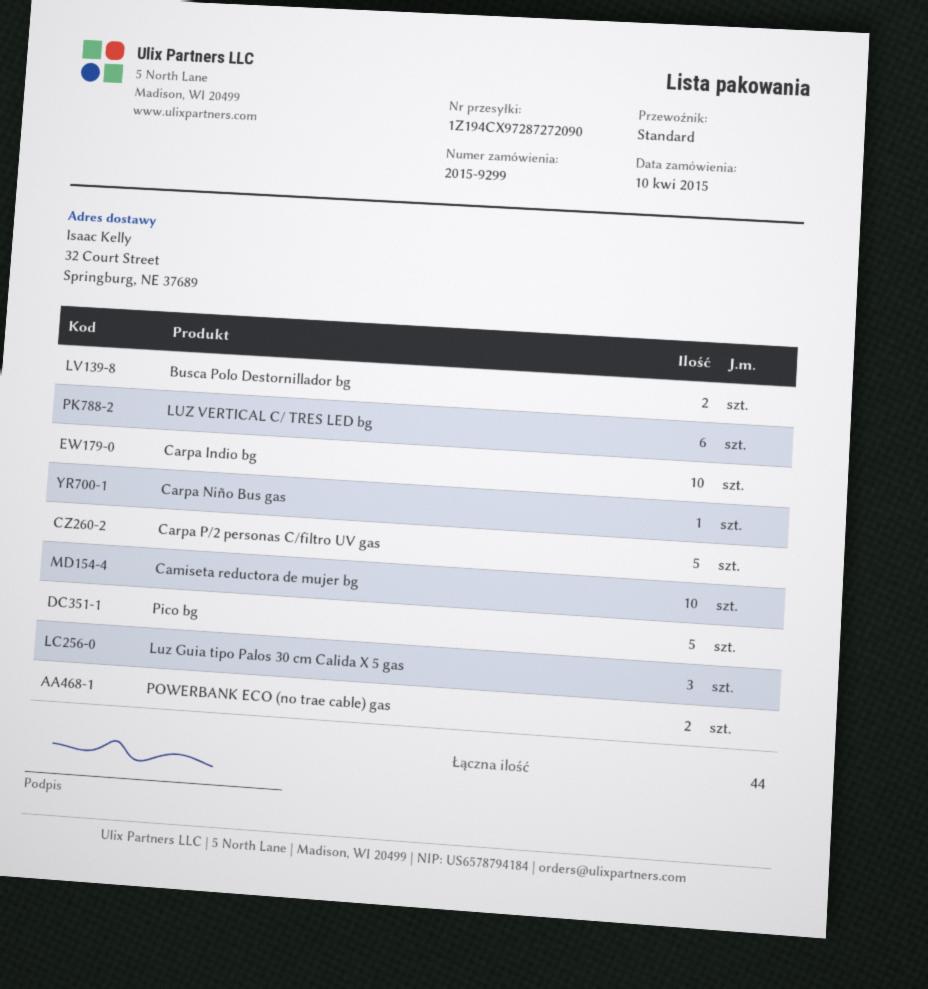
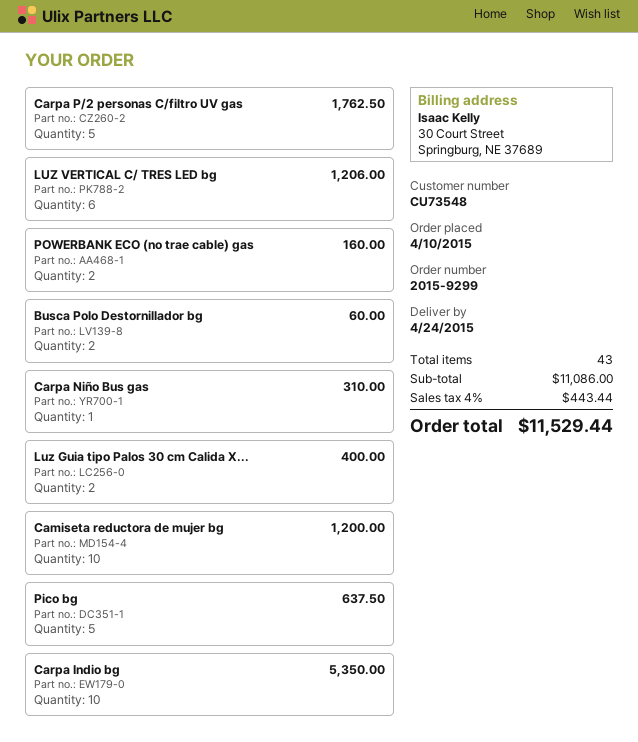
Luz Guia tipo Palos 30 cm Calida X 5 gas: 3 -> 2
total quantity: 44 -> 43

